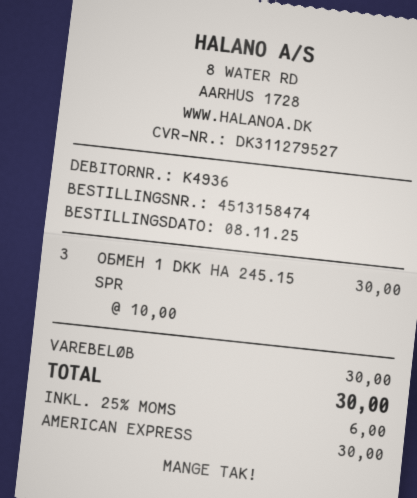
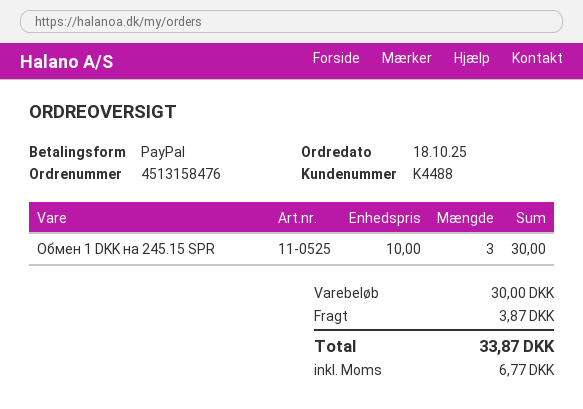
order number: 4513158474 -> 4513158476
order date: 2025-11-08 -> 2025-10-18
customer number: K4936 -> K4488
payment method: American Express -> PayPal
shipping: none -> 3.87
tax: 6.00 -> 6.77
total: 30.00 -> 33.87

